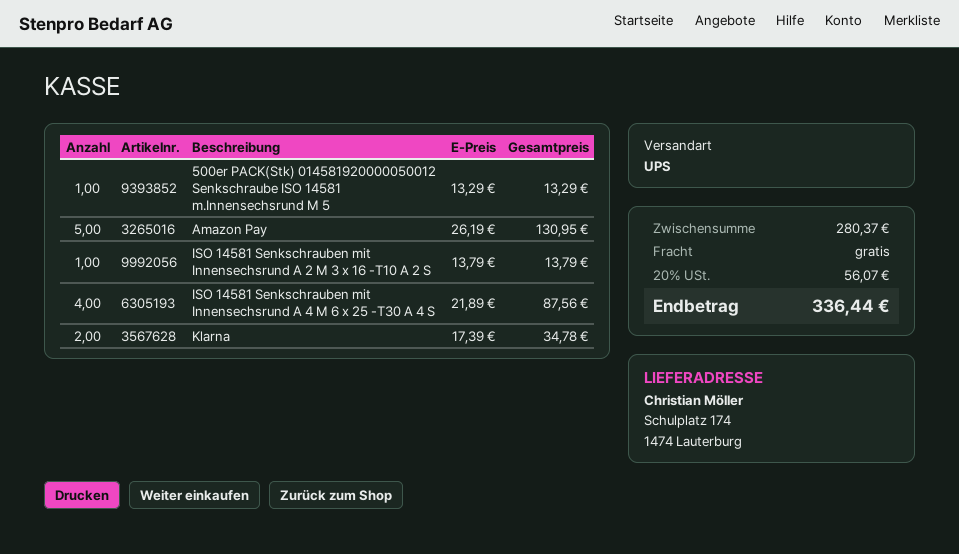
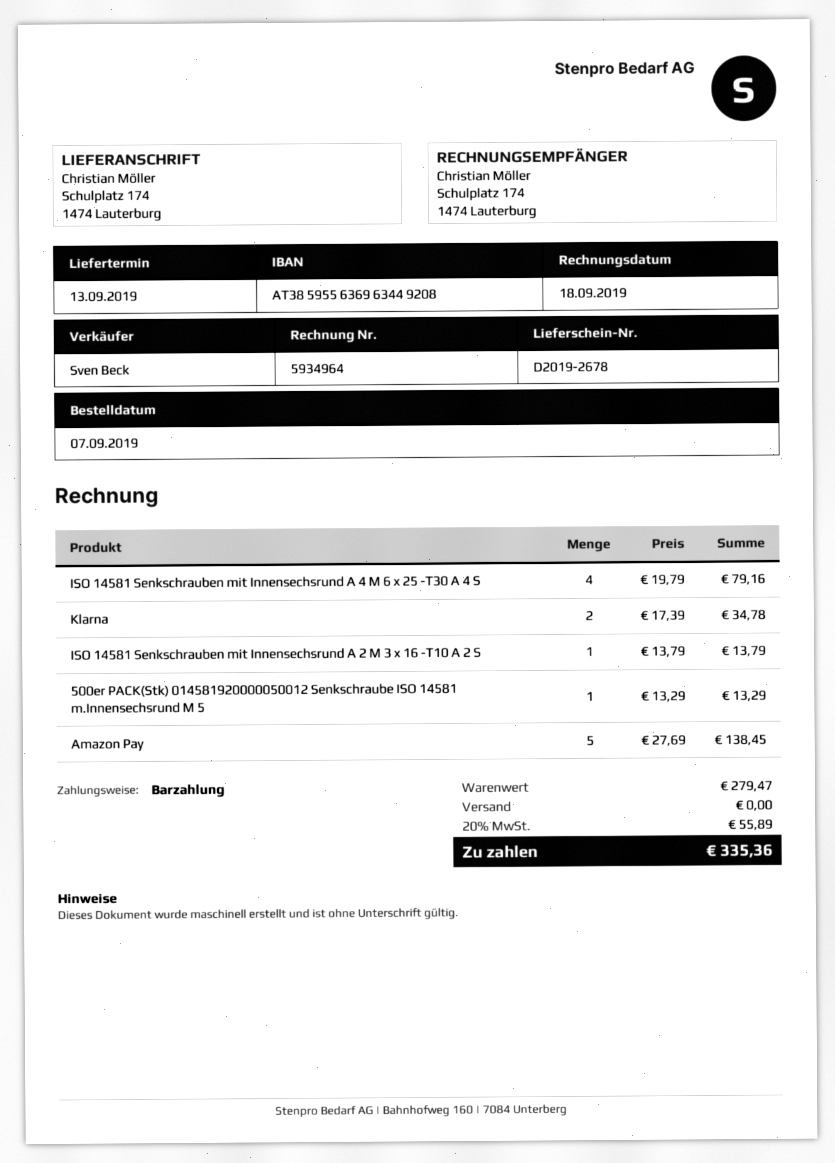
Amazon Pay: 5 x 26.19 = 130.95 -> 5 x 27.69 = 138.45
ISO 14581 Senkschrauben mit Innensechsrund A 4 M 6 x 25 -T30 A 4 S: 4 x 21.89 = 87.56 -> 4 x 19.79 = 79.16
subtotal: 280.37 -> 279.47
tax: 20% = 56.07 -> 20% = 55.89
total: 336.44 -> 335.36

